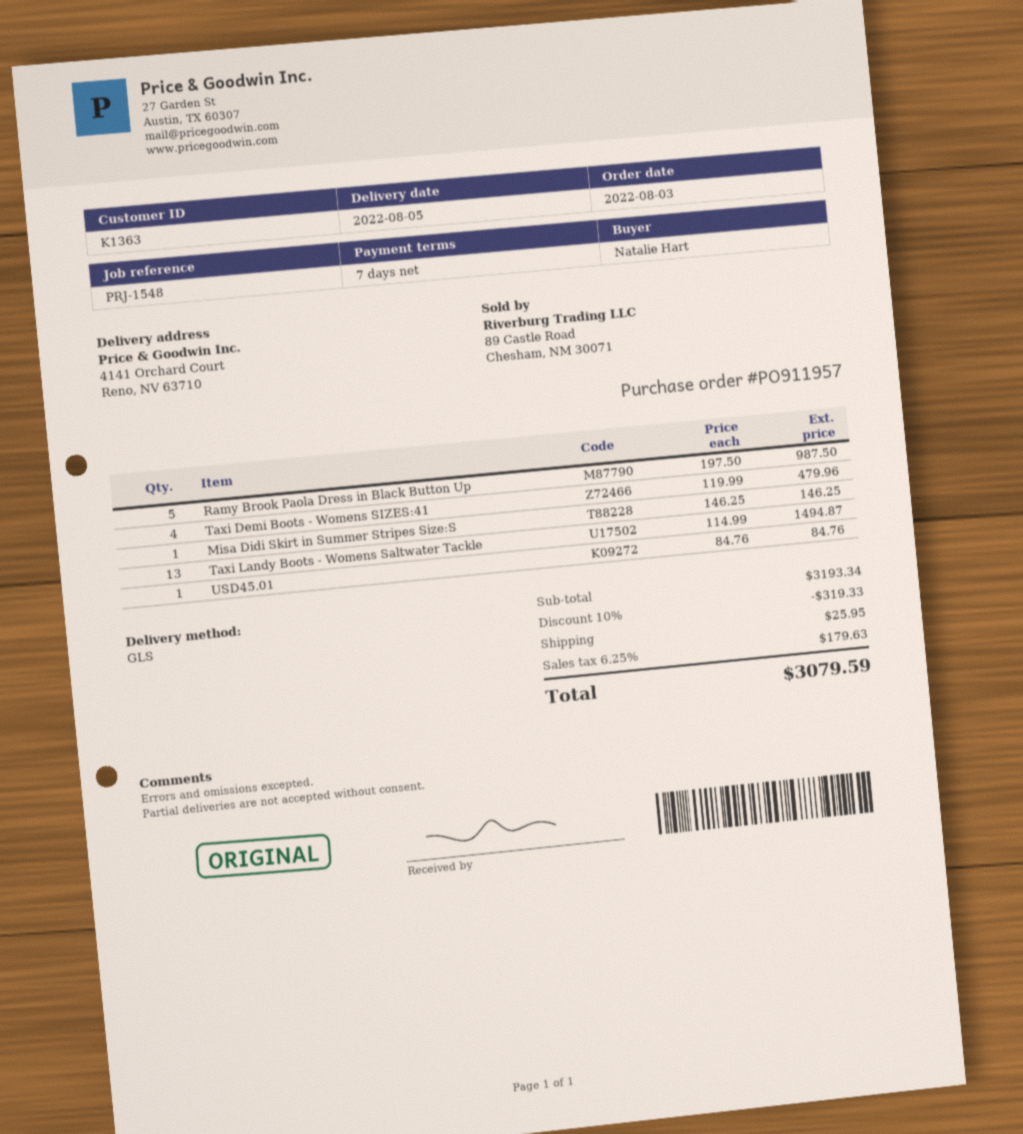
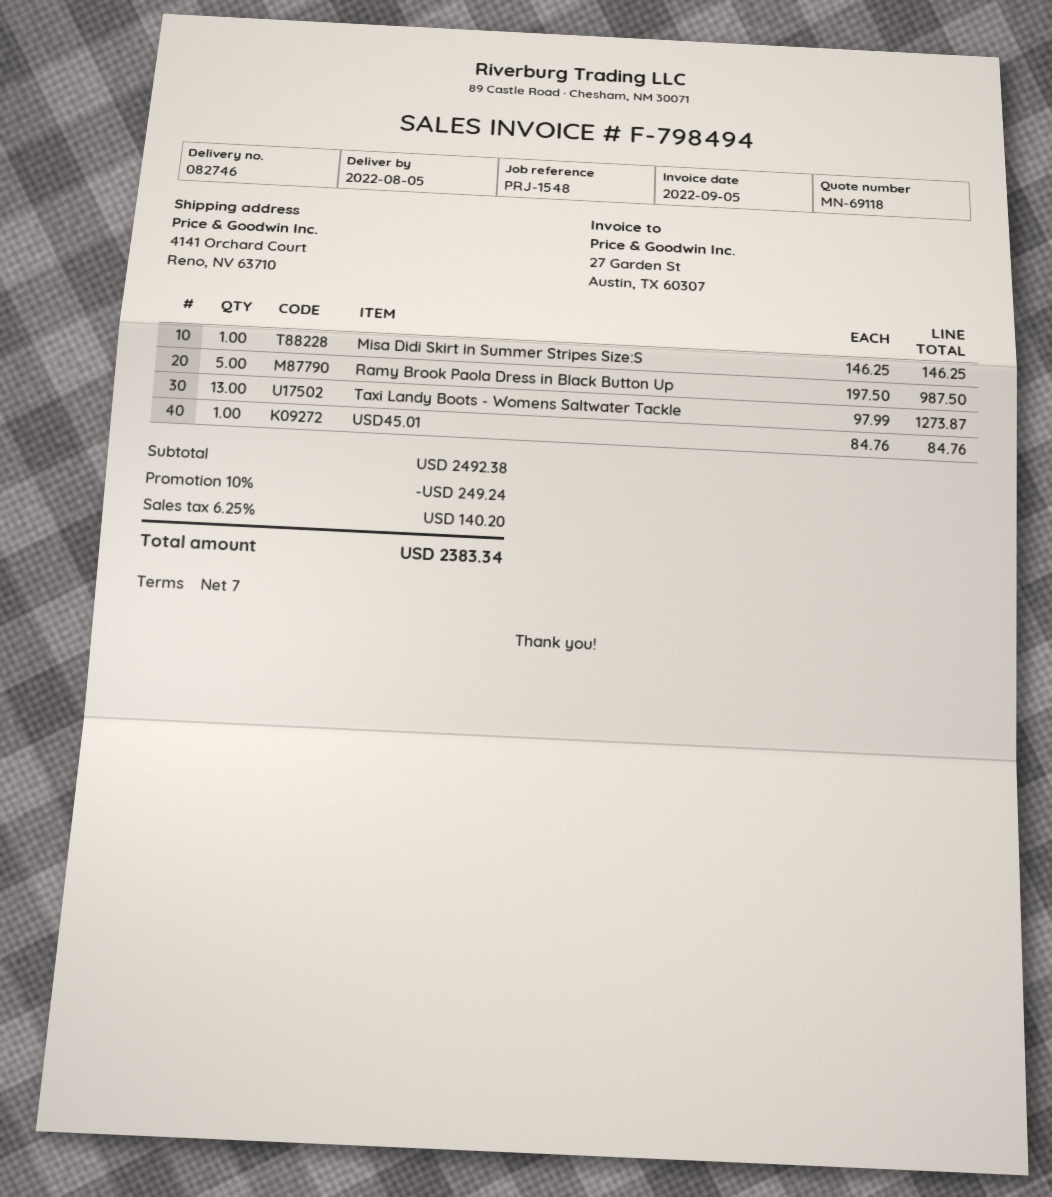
Taxi Demi Boots - Womens SIZES:41: 4 x 119.99 = 479.96 -> none
Taxi Landy Boots - Womens Saltwater Tackle: 13 x 114.99 = 1494.87 -> 13 x 97.99 = 1273.87
subtotal: 3193.34 -> 2492.38
discount: 10% = 319.33 -> 10% = 249.24
shipping: 25.95 -> none
tax: 6.25% = 179.63 -> 6.25% = 140.20
total: 3079.59 -> 2383.34

